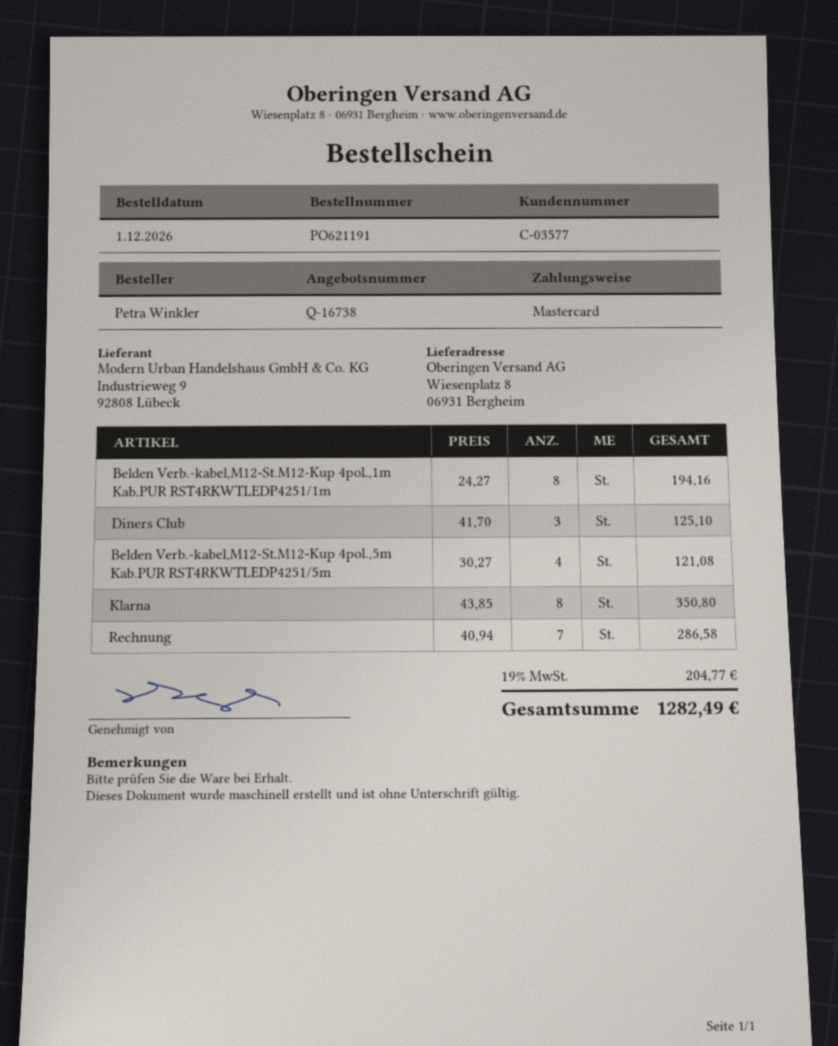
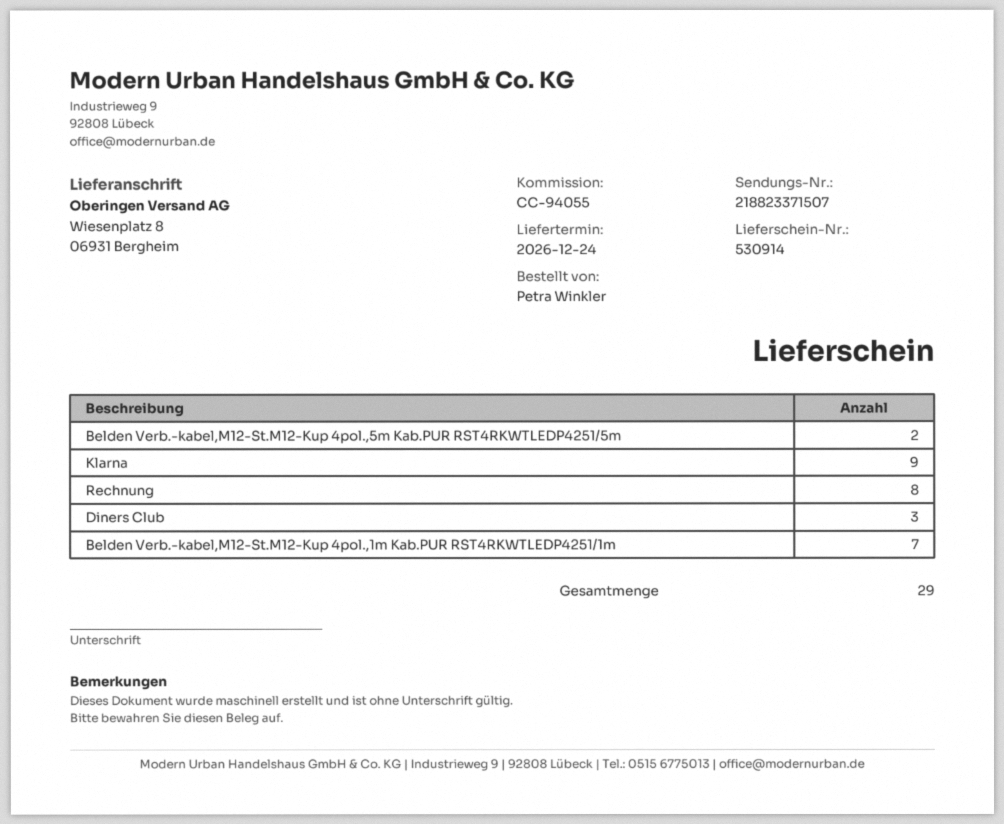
Belden Verb.-kabel,M12-St.M12-Kup 4pol.,1m Kab.PUR RST4RKWTLEDP4251/1m: 8 -> 7
Belden Verb.-kabel,M12-St.M12-Kup 4pol.,5m Kab.PUR RST4RKWTLEDP4251/5m: 4 -> 2
Klarna: 8 -> 9
Rechnung: 7 -> 8

